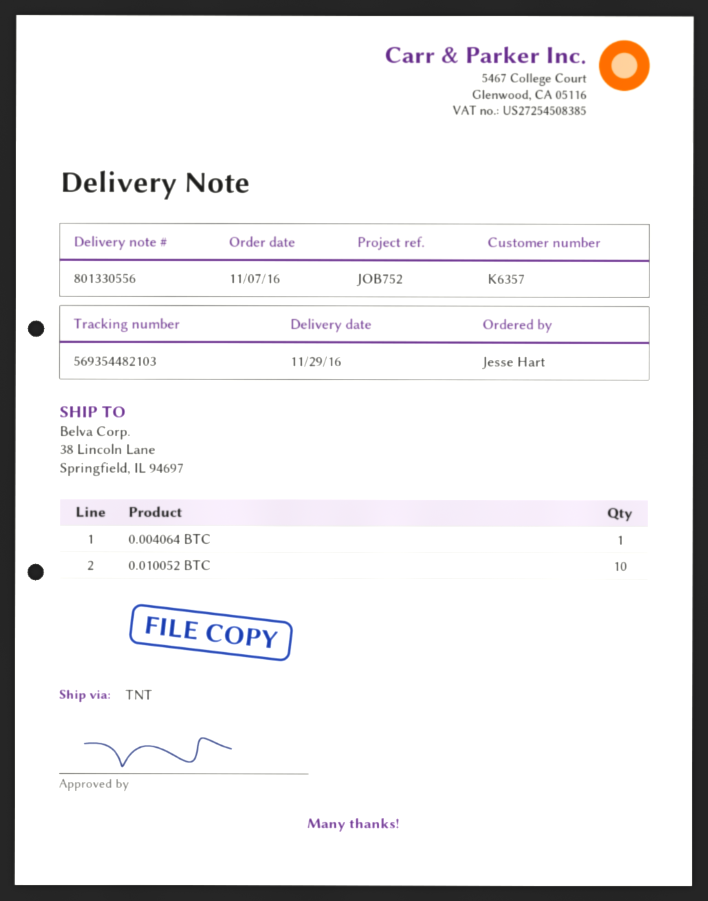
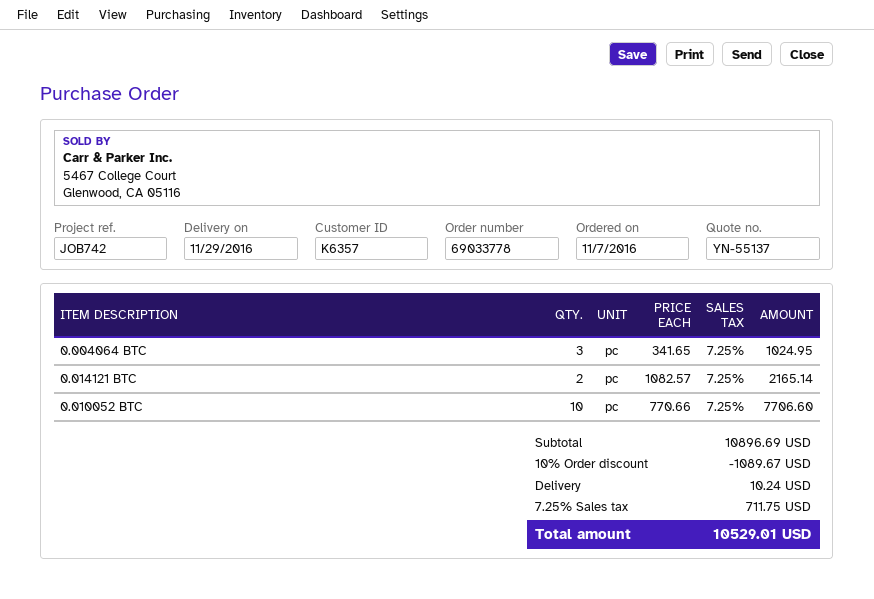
reference: JOB752 -> JOB742
0.004064 BTC: 1 -> 3
0.014121 BTC: none -> 2

